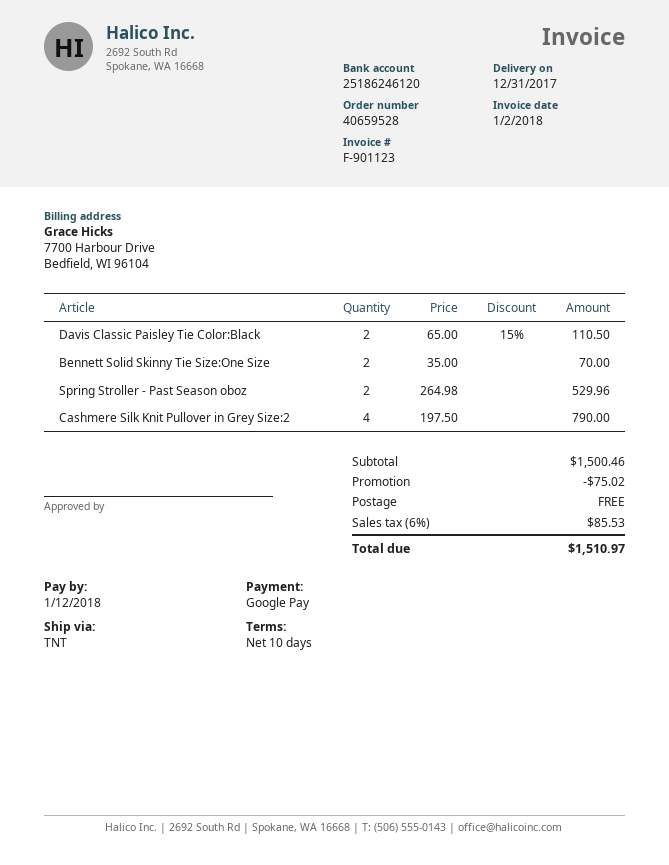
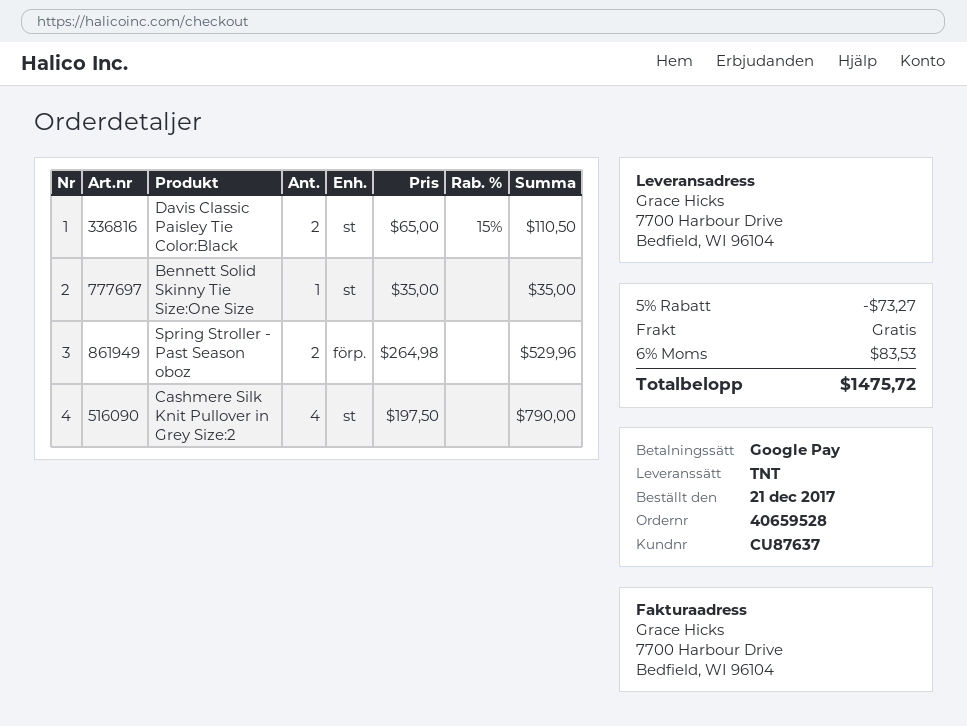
Bennett Solid Skinny Tie Size:One Size: 2 x 35.00 = 70.00 -> 1 x 35.00 = 35.00
discount: 75.02 -> 73.27
tax: 6% = 85.53 -> 6% = 83.53
total: 1510.97 -> 1475.72

